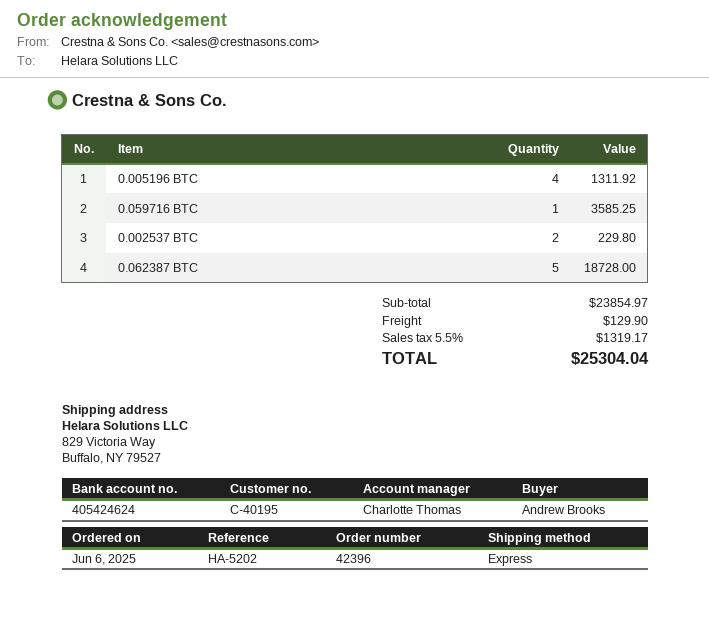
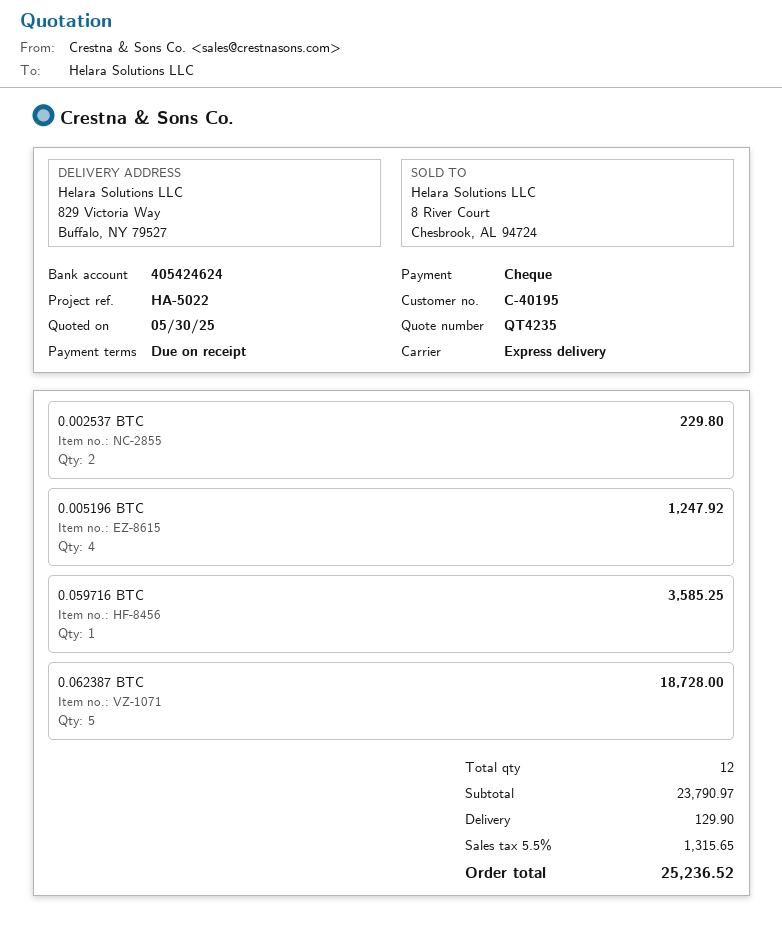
reference: HA-5202 -> HA-5022
0.005196 BTC: 4 for 1311.92 -> 4 for 1247.92
subtotal: 23854.97 -> 23790.97
tax: 5.5% = 1319.17 -> 5.5% = 1315.65
total: 25304.04 -> 25236.52

